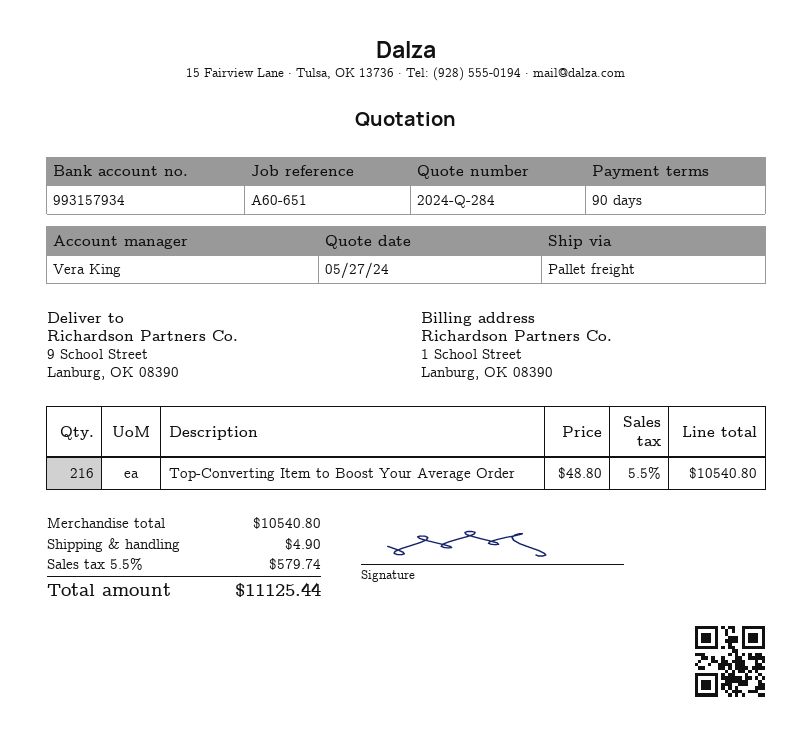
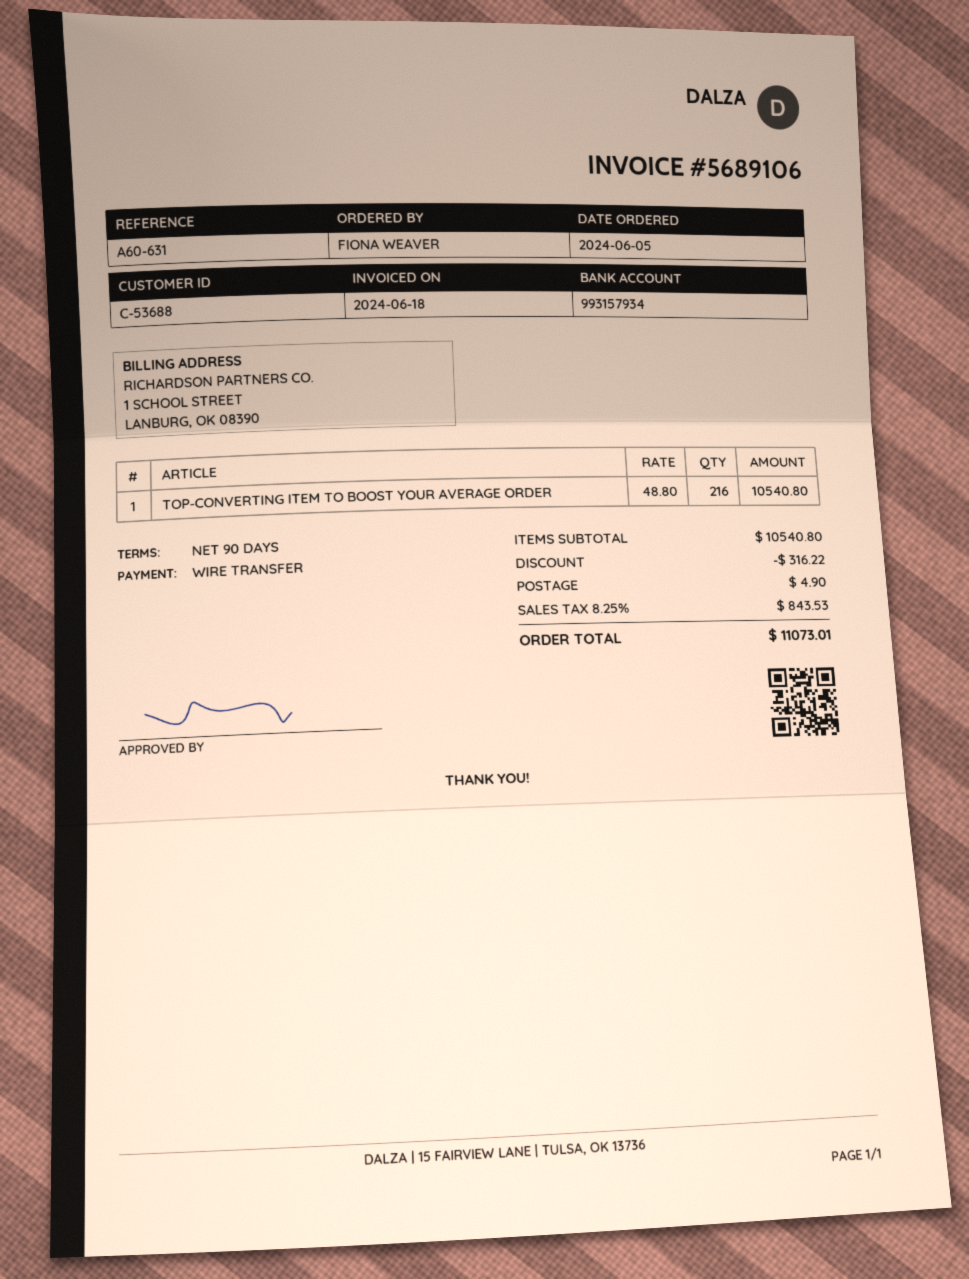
reference: A60-651 -> A60-631
discount: none -> 316.22
tax: 5.5% = 579.74 -> 8.25% = 843.53
total: 11125.44 -> 11073.01

